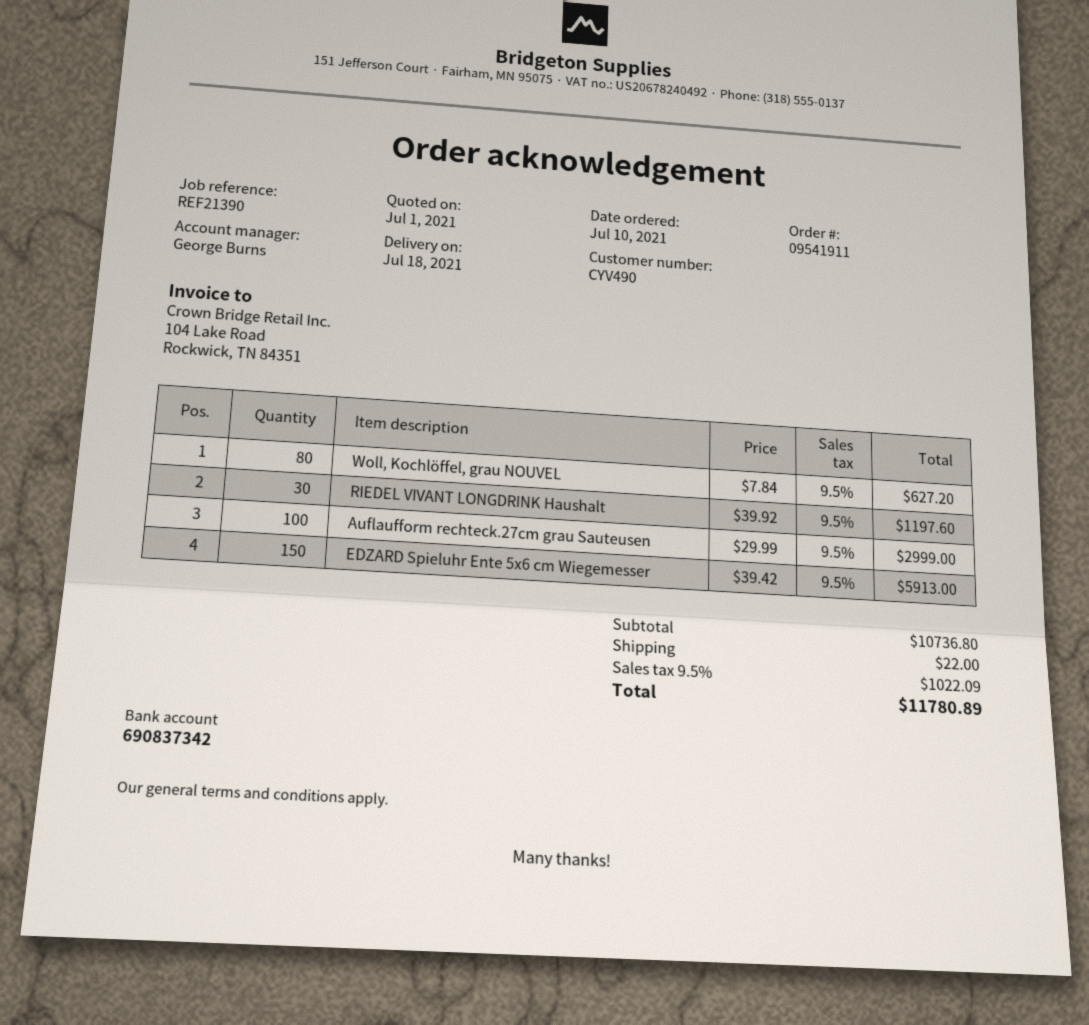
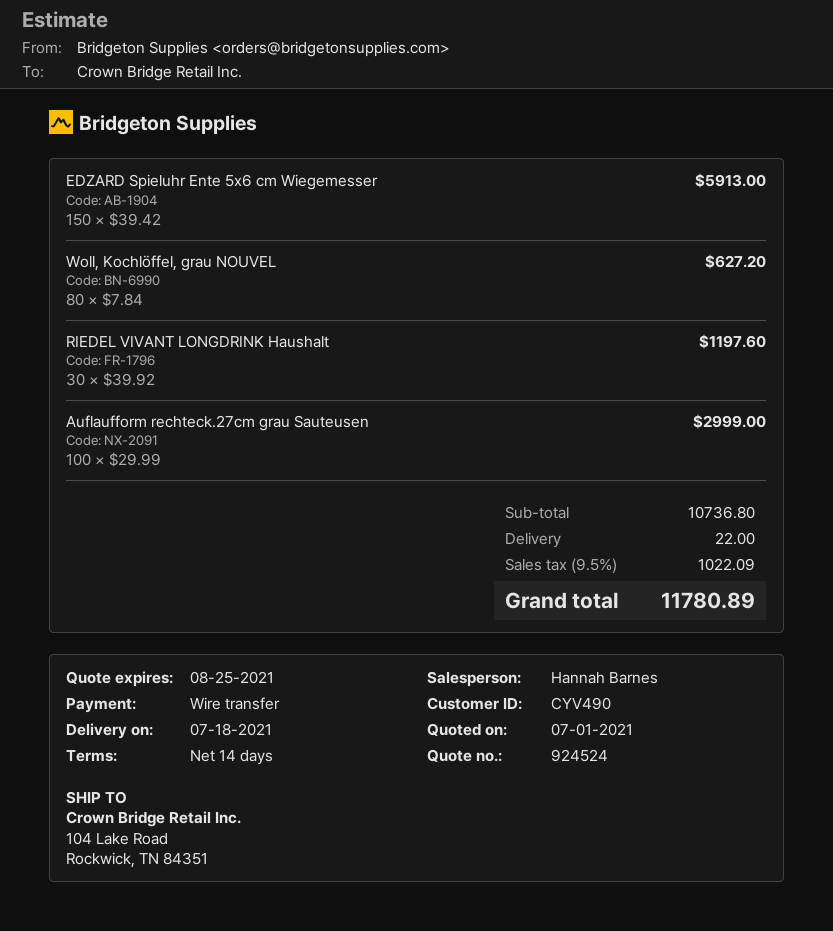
sales rep: George Burns -> Hannah Barnes

